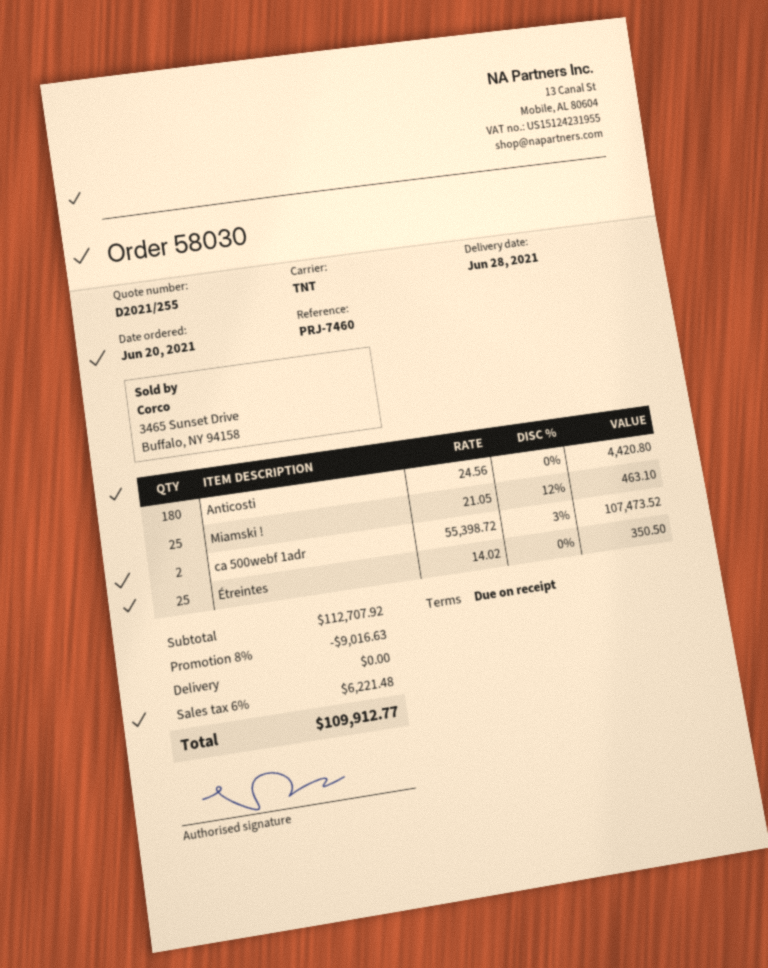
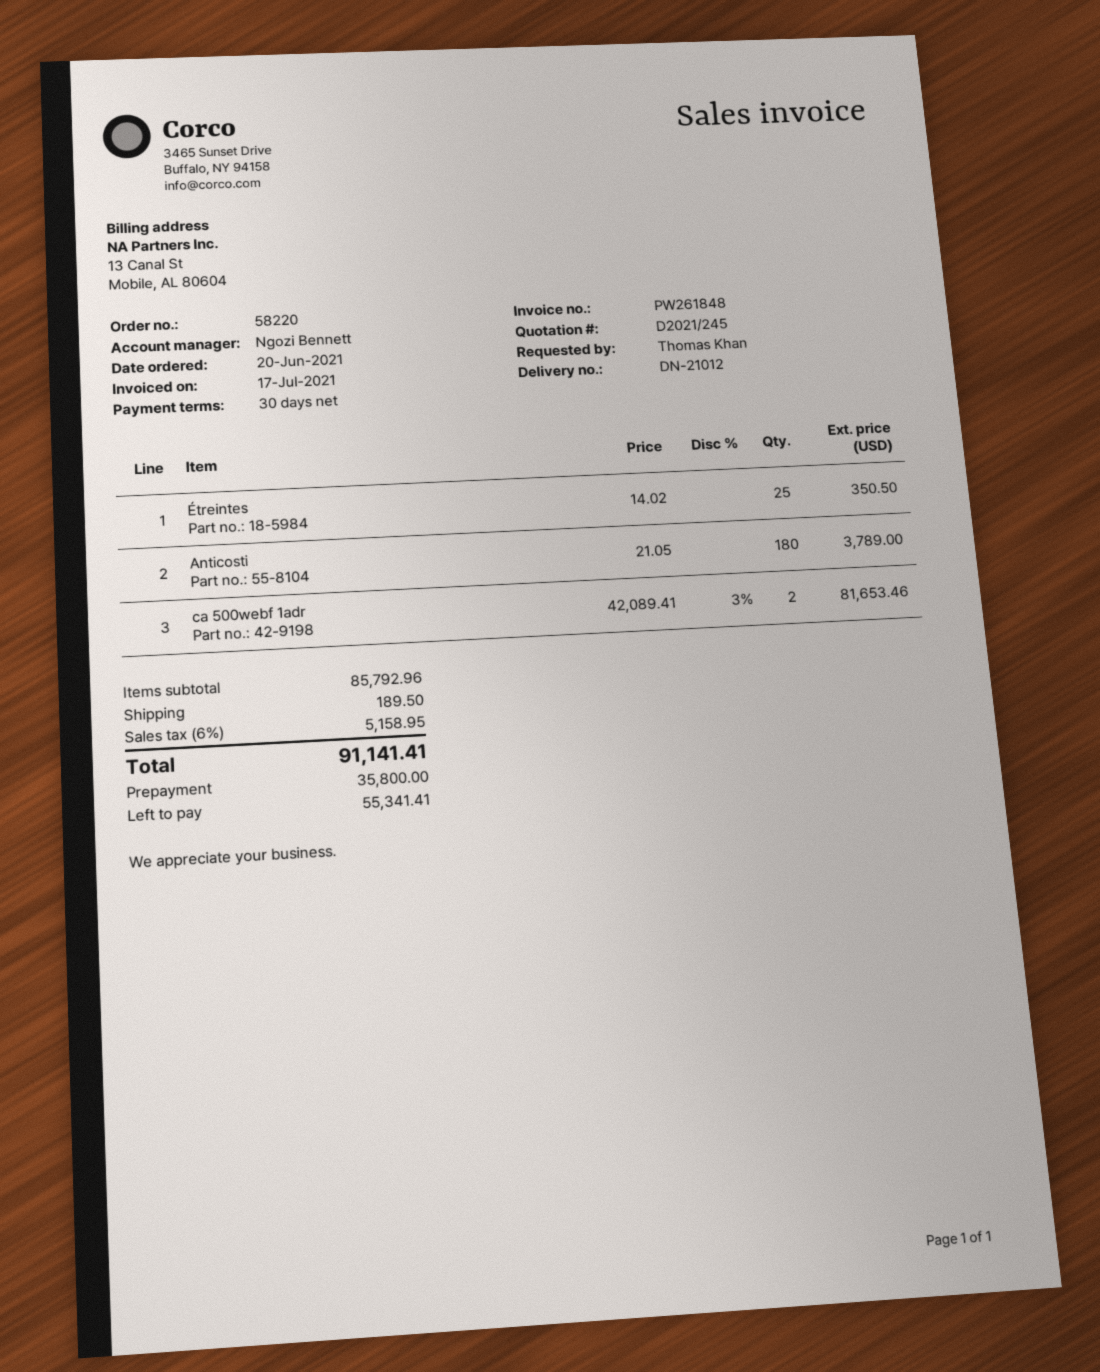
quote number: D2021/255 -> D2021/245
order number: 58030 -> 58220
payment terms: on receipt -> 30 days
Anticosti: 180 x 24.56 = 4420.80 -> 180 x 21.05 = 3789.00
Miamski !: 25 x 21.05 - 12% = 463.10 -> none
ca 500webf 1adr: 2 x 55398.72 - 3% = 107473.52 -> 2 x 42089.41 - 3% = 81653.46
subtotal: 112707.92 -> 85792.96
discount: 8% = 9016.63 -> none
shipping: 0.00 -> 189.50
tax: 6% = 6221.48 -> 6% = 5158.95
total: 109912.77 -> 91141.41

